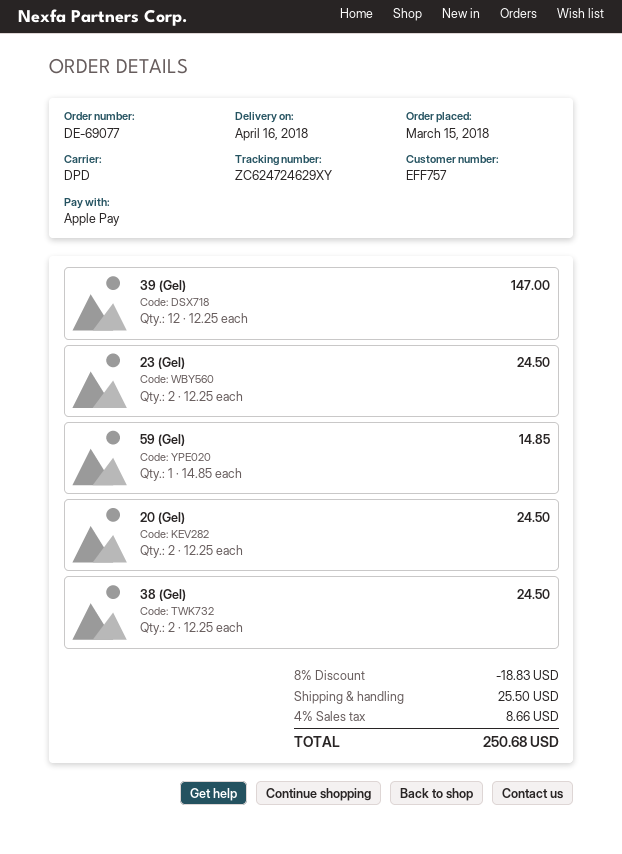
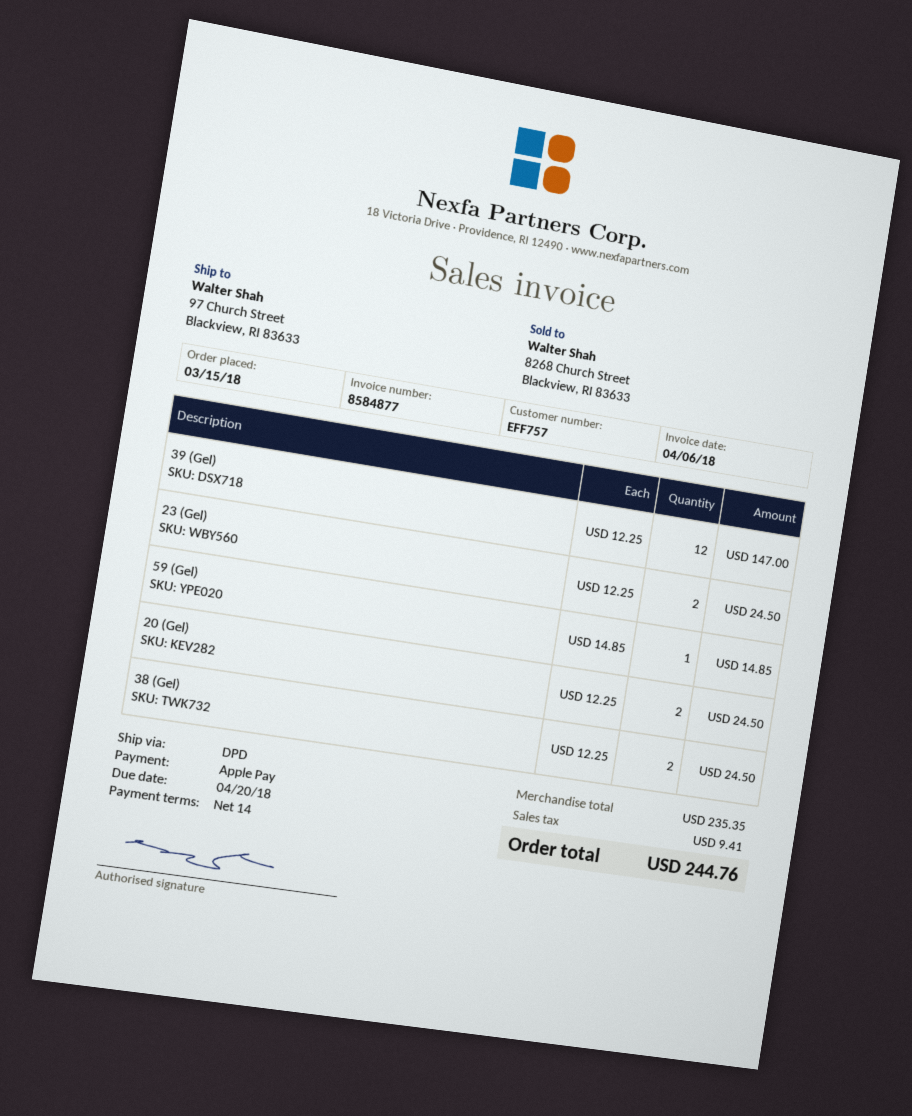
discount: 8% = 18.83 -> none
shipping: 25.50 -> none
tax: 8.66 -> 9.41
total: 250.68 -> 244.76

